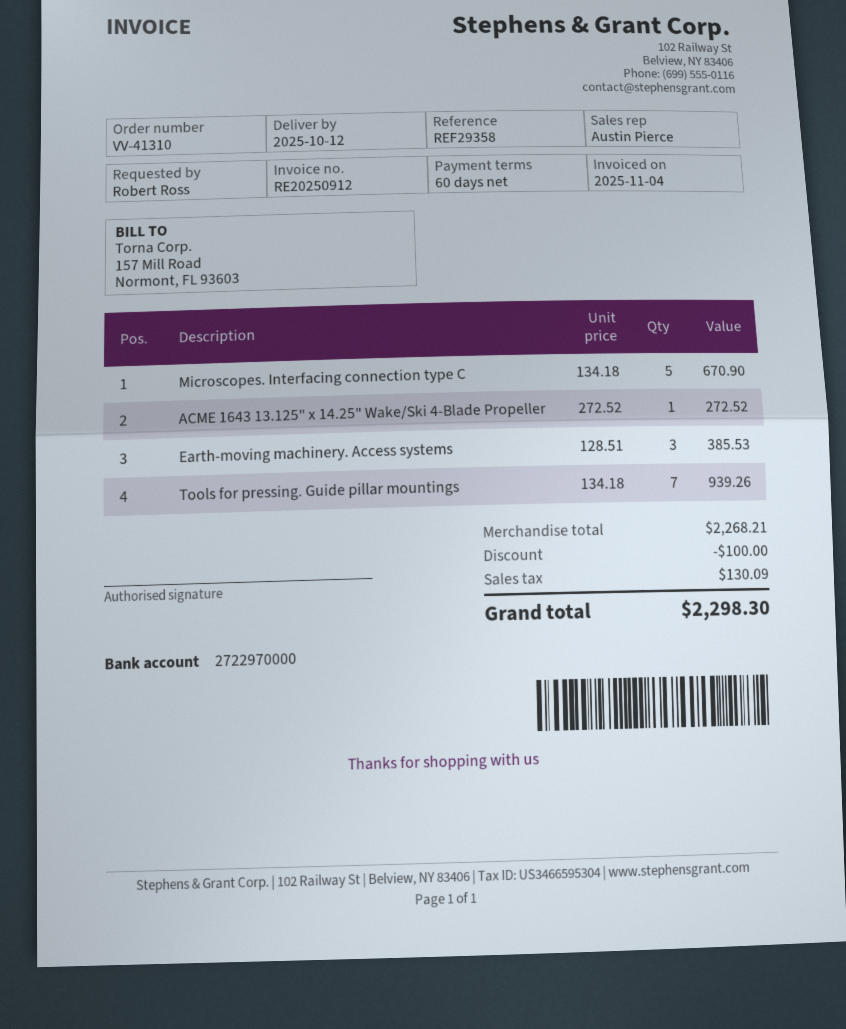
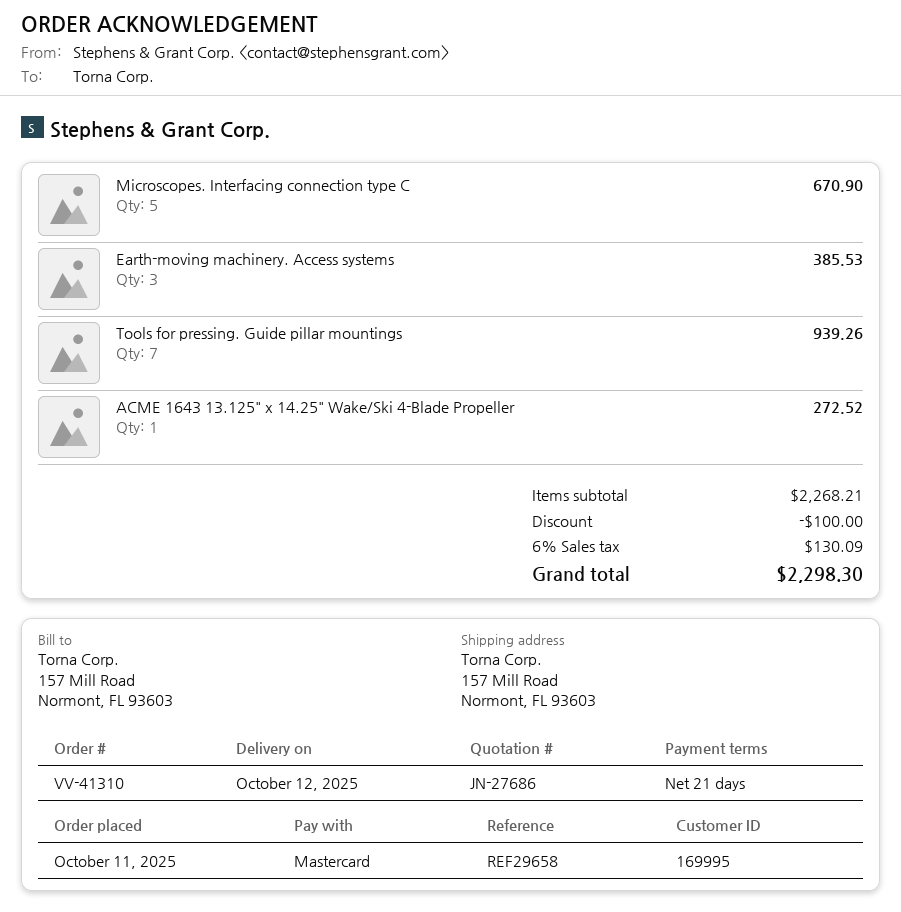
payment terms: 60 days -> 21 days
reference: REF29358 -> REF29658

